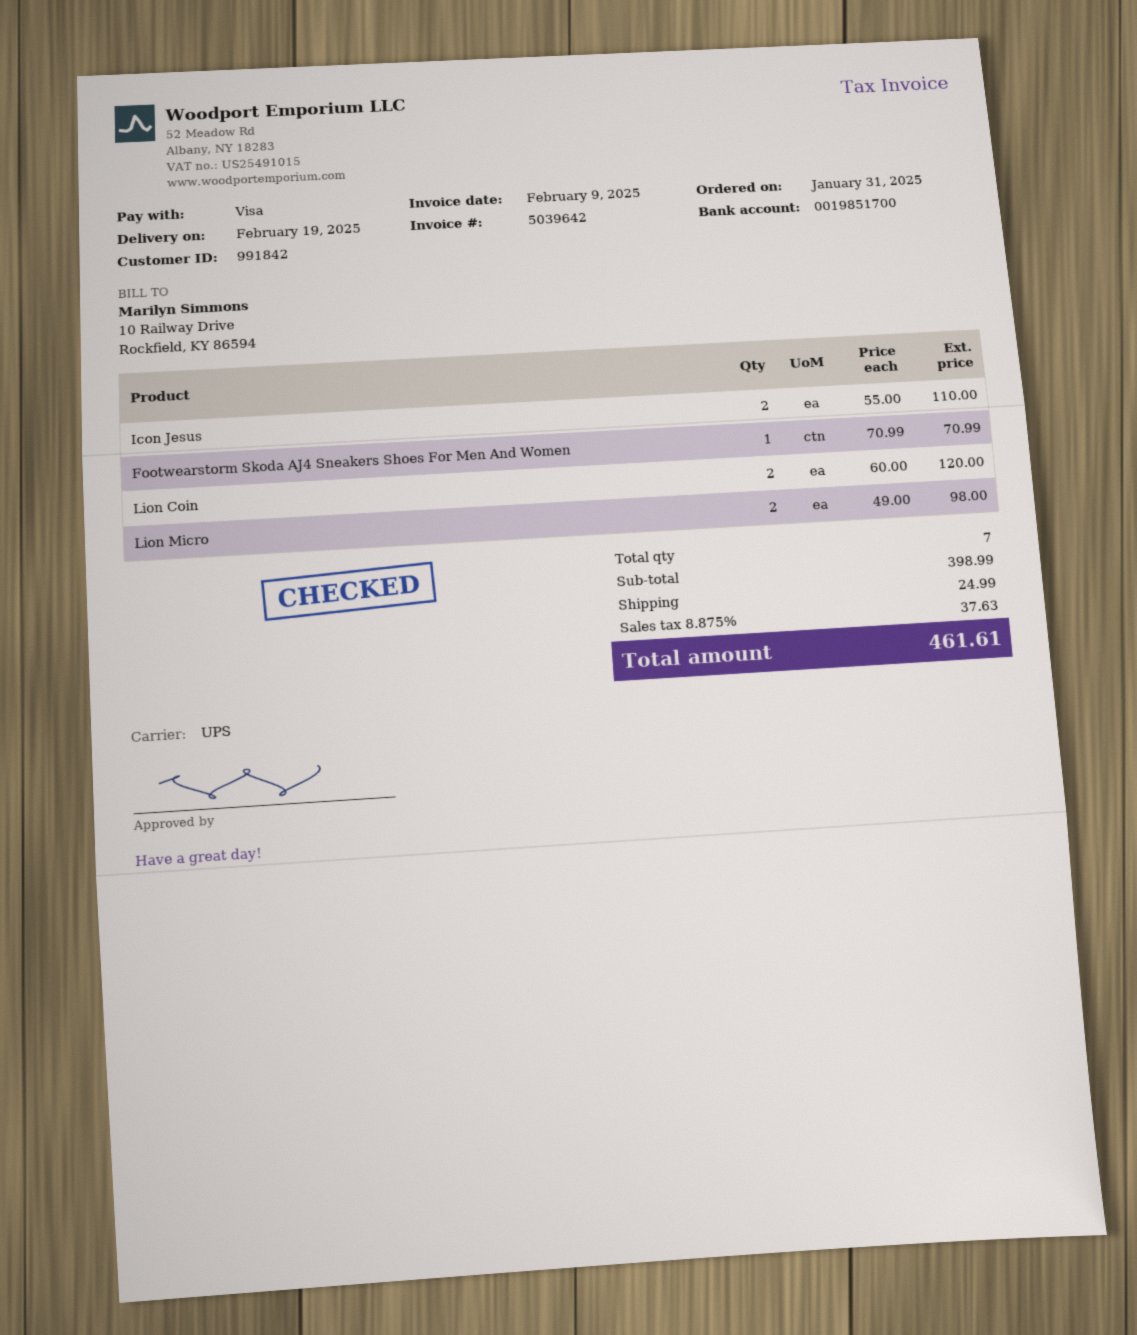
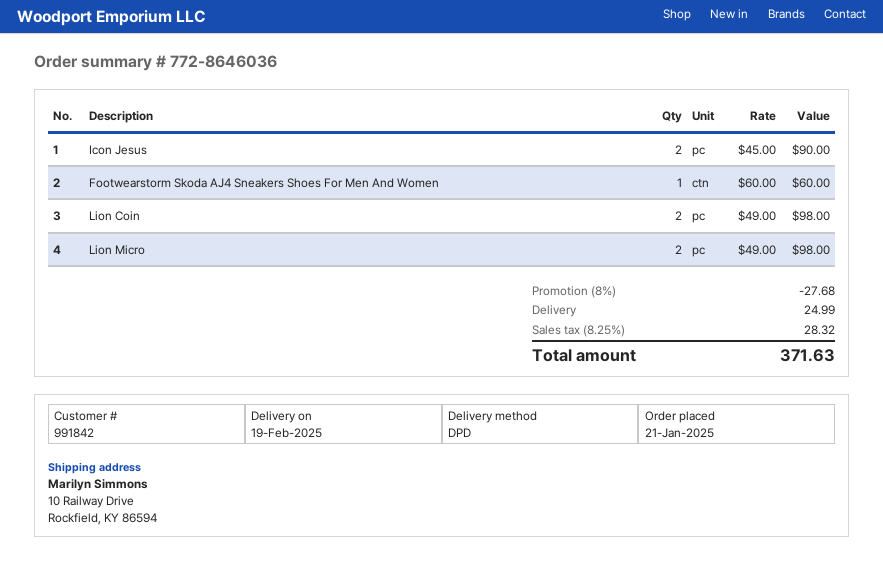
order date: 2025-01-31 -> 2025-01-21
shipping method: UPS -> DPD
Icon Jesus: 2 x 55.00 = 110.00 -> 2 x 45.00 = 90.00
Footwearstorm Skoda AJ4 Sneakers Shoes For Men And Women: 1 x 70.99 = 70.99 -> 1 x 60.00 = 60.00
Lion Coin: 2 x 60.00 = 120.00 -> 2 x 49.00 = 98.00
discount: none -> 8% = 27.68
tax: 8.875% = 37.63 -> 8.25% = 28.32
total: 461.61 -> 371.63

